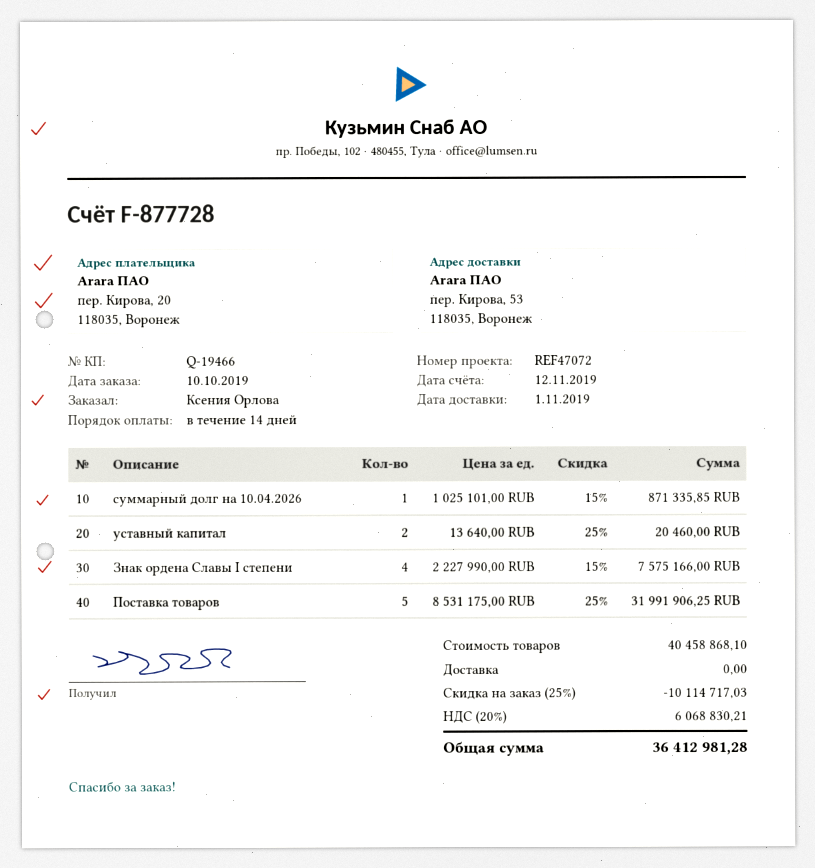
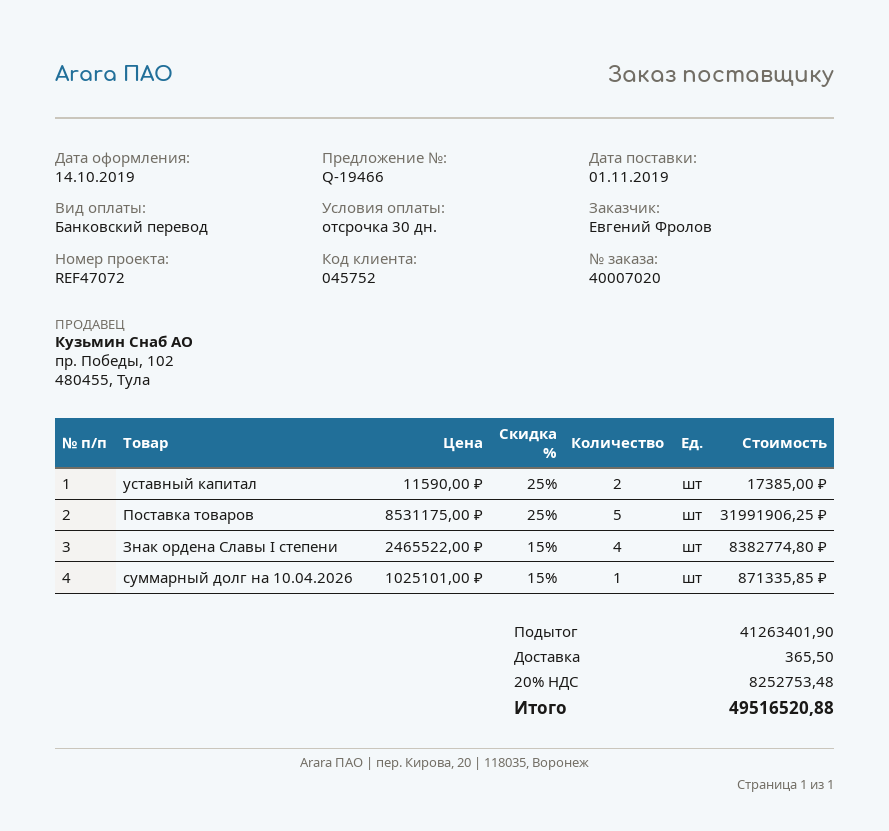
order date: 2019-10-10 -> 2019-10-14
payment terms: 14 days -> 30 days
ordered by: Ксения Орлова -> Евгений Фролов
уставный капитал: 2 x 13640.00 - 25% = 20460.00 -> 2 x 11590.00 - 25% = 17385.00
Знак ордена Славы I степени: 4 x 2227990.00 - 15% = 7575166.00 -> 4 x 2465522.00 - 15% = 8382774.80
subtotal: 40458868.10 -> 41263401.90
discount: 25% = 10114717.03 -> none
shipping: 0.00 -> 365.50
tax: 20% = 6068830.21 -> 20% = 8252753.48
total: 36412981.28 -> 49516520.88

